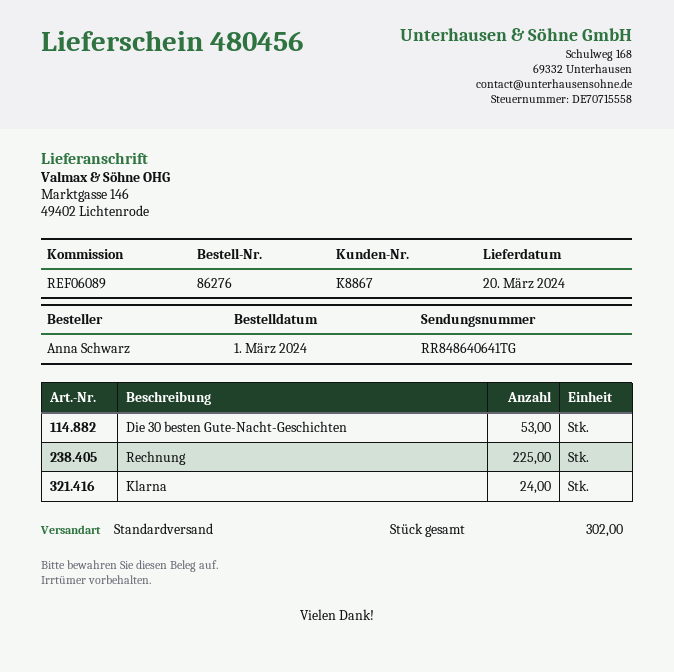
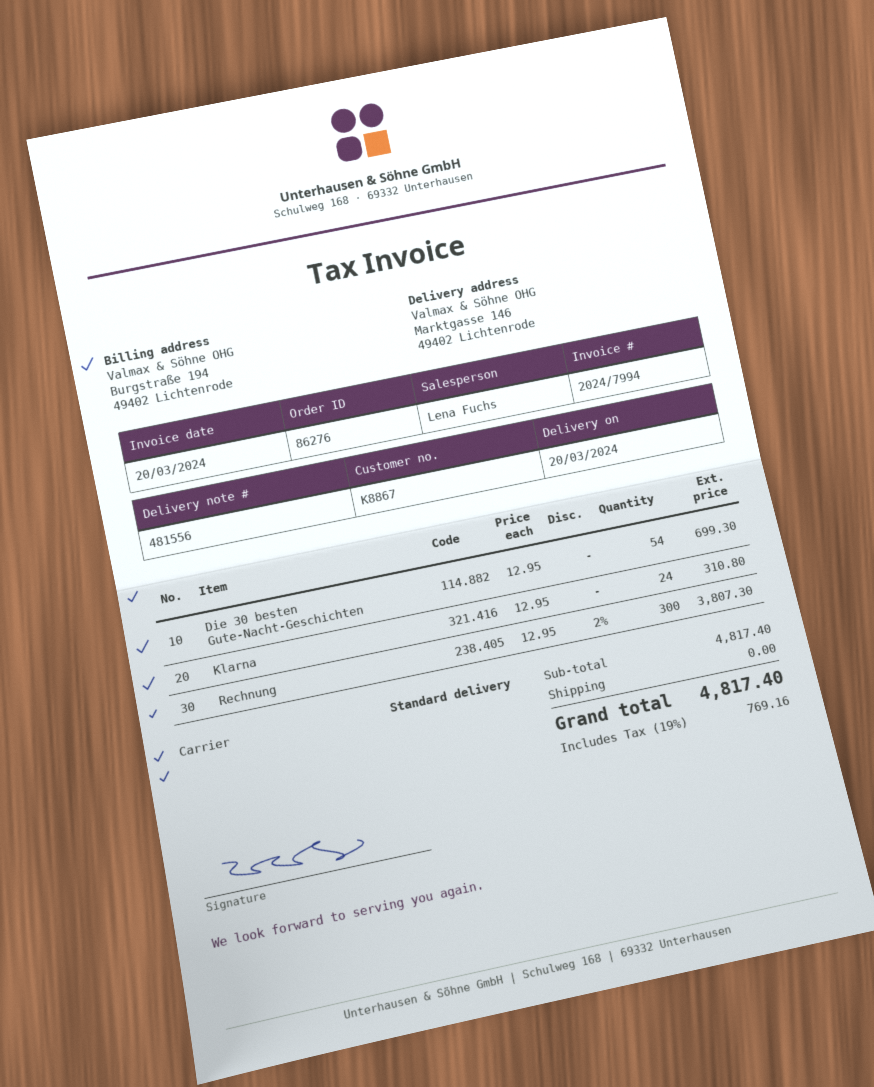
delivery note number: 480456 -> 481556
Die 30 besten Gute-Nacht-Geschichten: 53 -> 54
Rechnung: 225 -> 300

